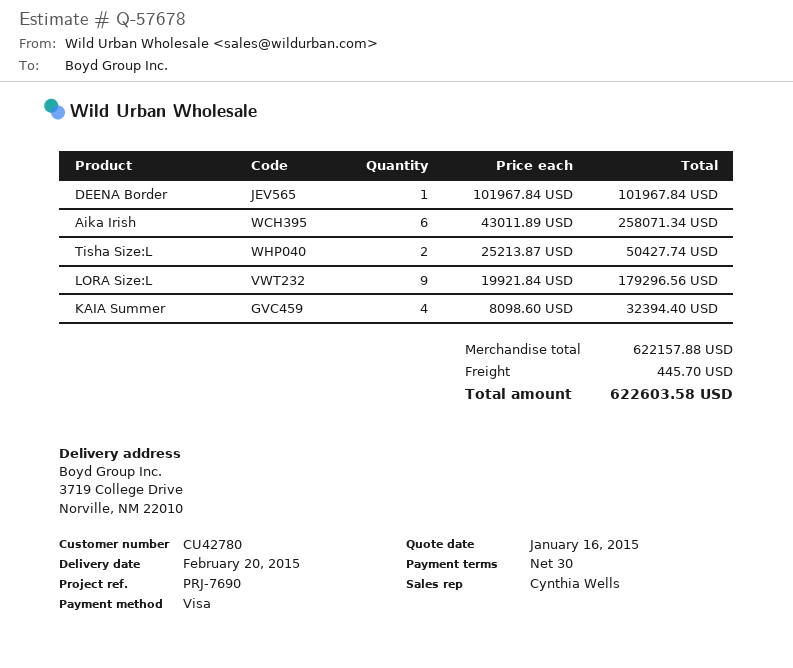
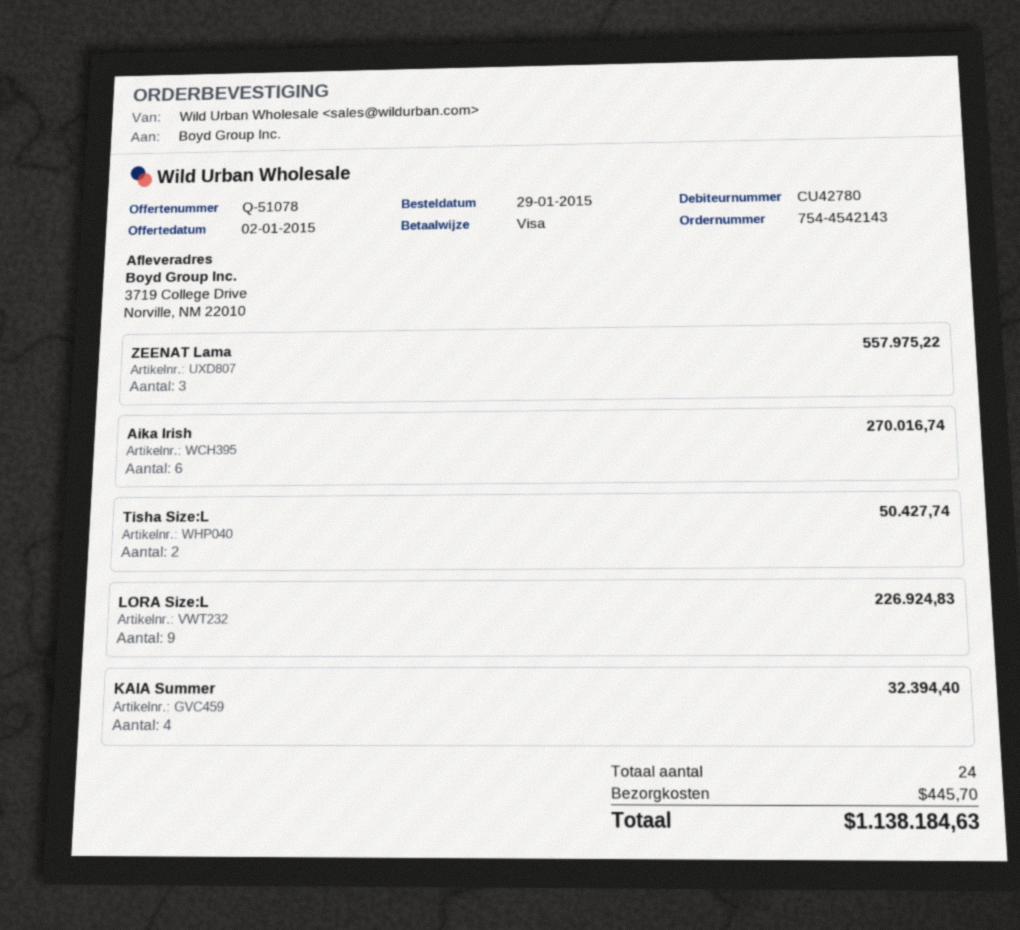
quote number: Q-57678 -> Q-51078
quote date: 2015-01-16 -> 2015-01-02
DEENA Border: 1 for 101967.84 -> none
Aika Irish: 6 for 258071.34 -> 6 for 270016.74
LORA Size:L: 9 for 179296.56 -> 9 for 226924.83
ZEENAT Lama: none -> 3 for 557975.22
total: 622603.58 -> 1138184.63

